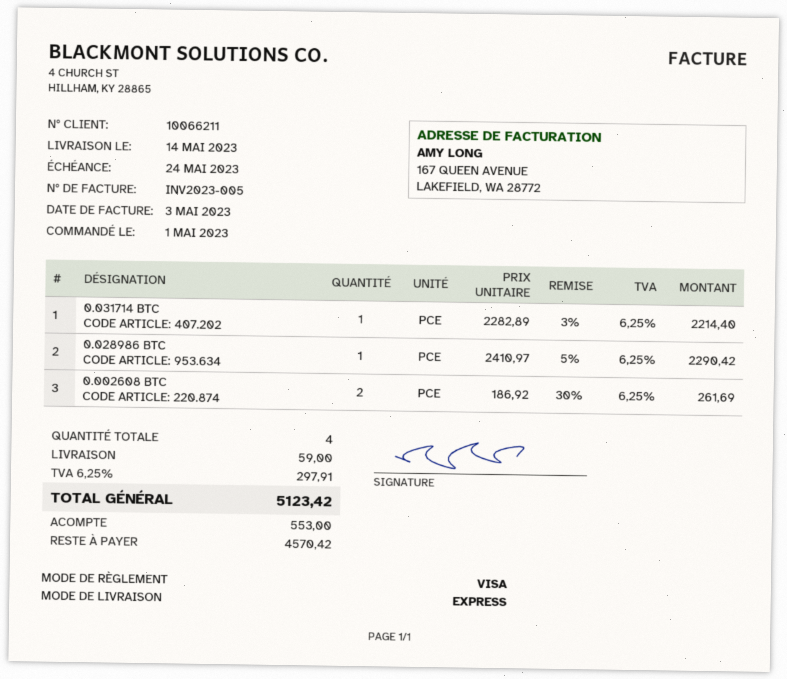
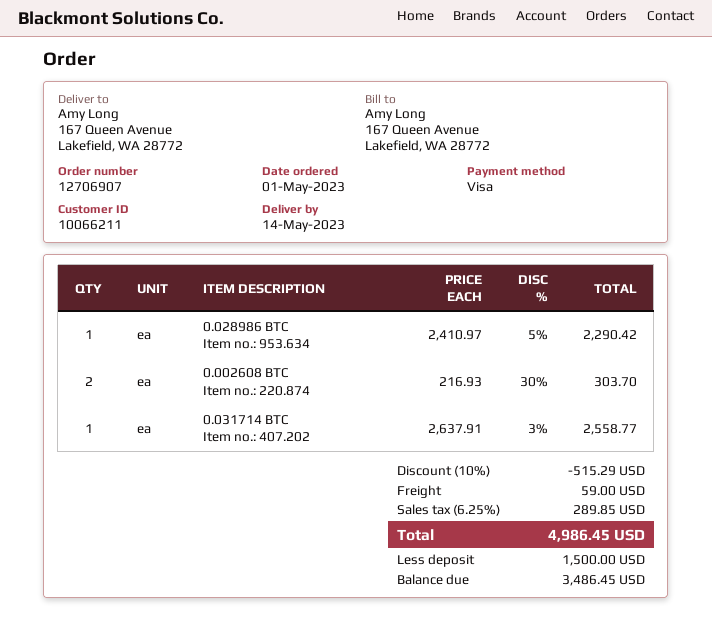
0.031714 BTC: 1 x 2282.89 - 3% = 2214.40 -> 1 x 2637.91 - 3% = 2558.77
0.002608 BTC: 2 x 186.92 - 30% = 261.69 -> 2 x 216.93 - 30% = 303.70
discount: none -> 10% = 515.29
tax: 6.25% = 297.91 -> 6.25% = 289.85
total: 5123.42 -> 4986.45
deposit: 553.00 -> 1500.00
balance: 4570.42 -> 3486.45

